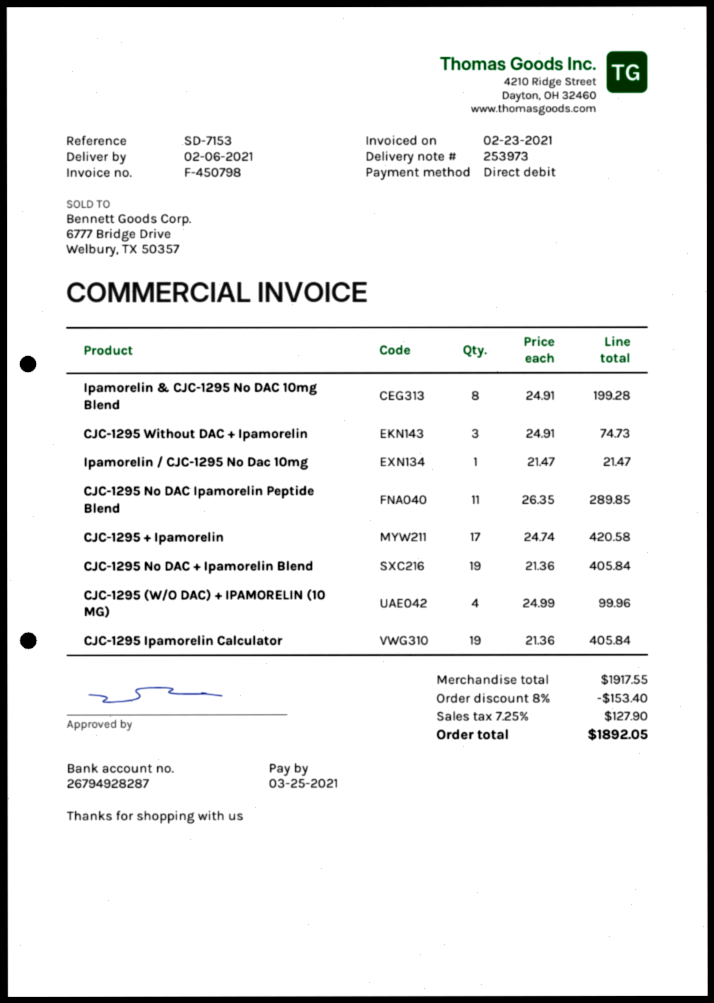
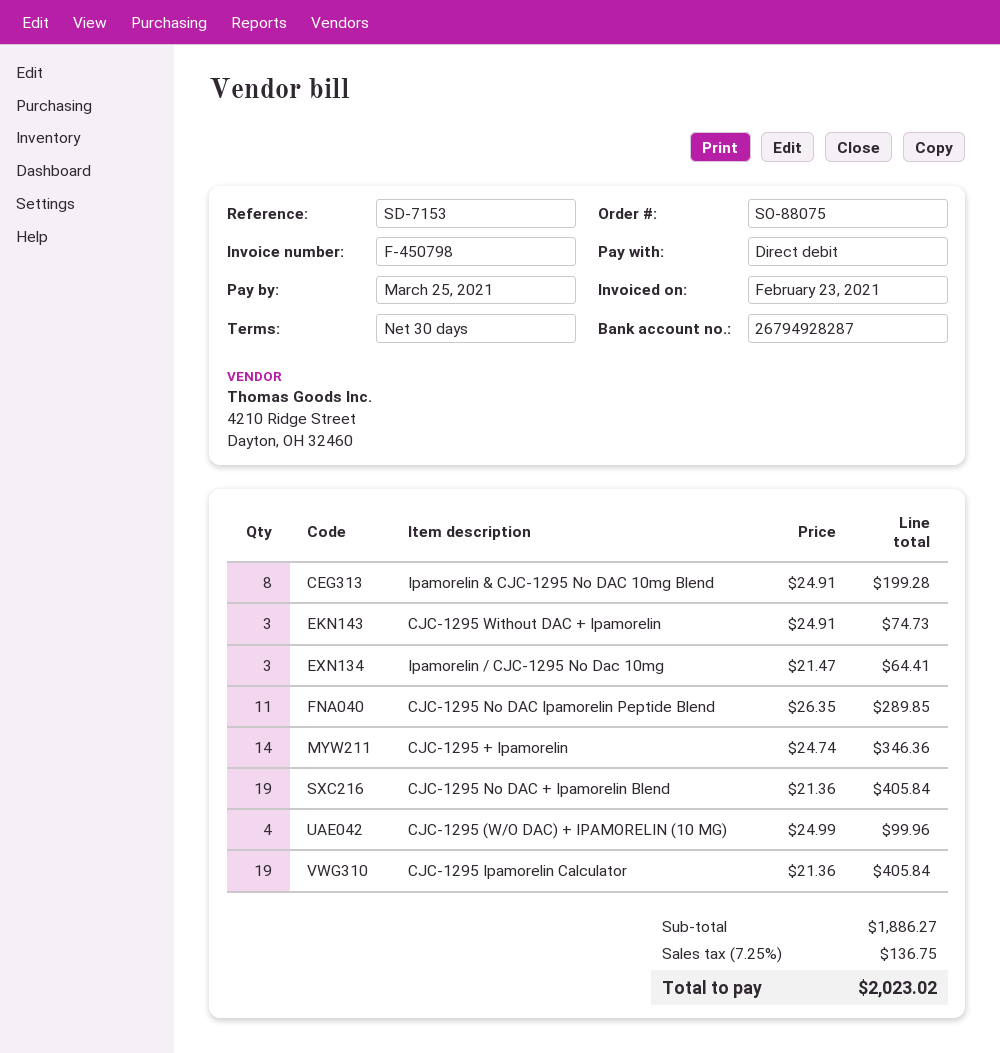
Ipamorelin / CJC-1295 No Dac 10mg: 1 x 21.47 = 21.47 -> 3 x 21.47 = 64.41
CJC-1295 + Ipamorelin: 17 x 24.74 = 420.58 -> 14 x 24.74 = 346.36
subtotal: 1917.55 -> 1886.27
discount: 8% = 153.40 -> none
tax: 7.25% = 127.90 -> 7.25% = 136.75
total: 1892.05 -> 2023.02

